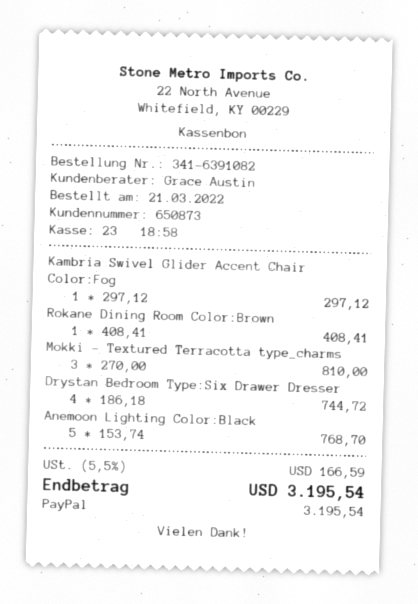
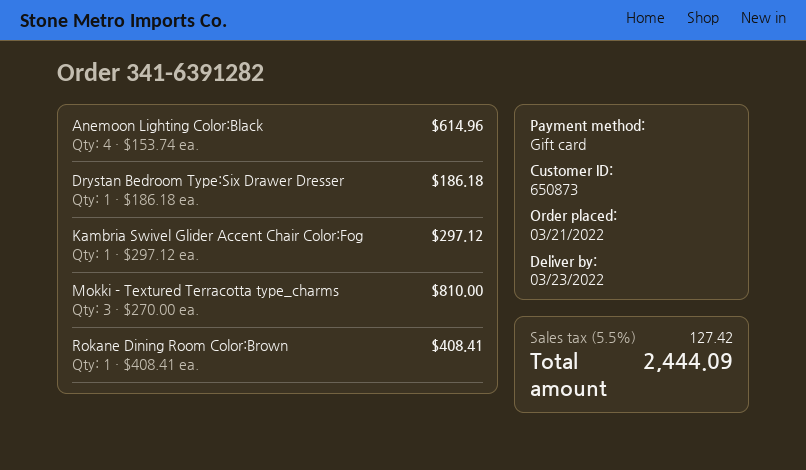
order number: 341-6391082 -> 341-6391282
payment method: PayPal -> gift card
Drystan Bedroom Type:Six Drawer Dresser: 4 x 186.18 = 744.72 -> 1 x 186.18 = 186.18
Anemoon Lighting Color:Black: 5 x 153.74 = 768.70 -> 4 x 153.74 = 614.96
tax: 5.5% = 166.59 -> 5.5% = 127.42
total: 3195.54 -> 2444.09

